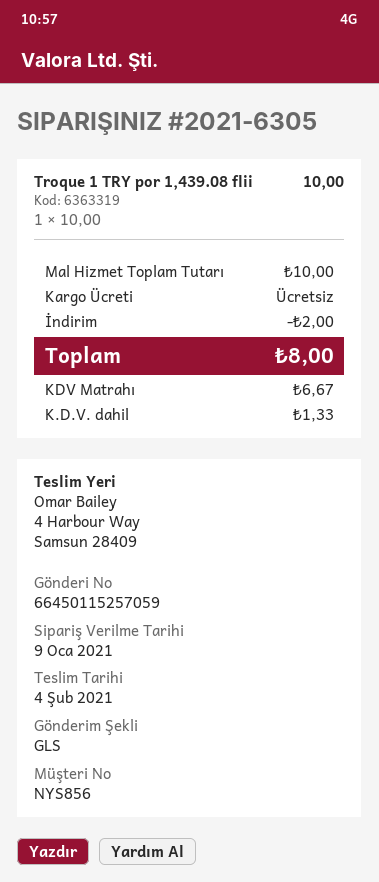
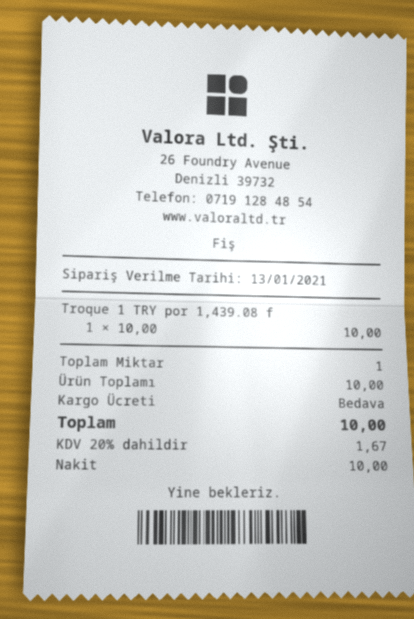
order date: 2021-01-09 -> 2021-01-13
discount: 2.00 -> none
tax: 1.33 -> 1.67
total: 8.00 -> 10.00

